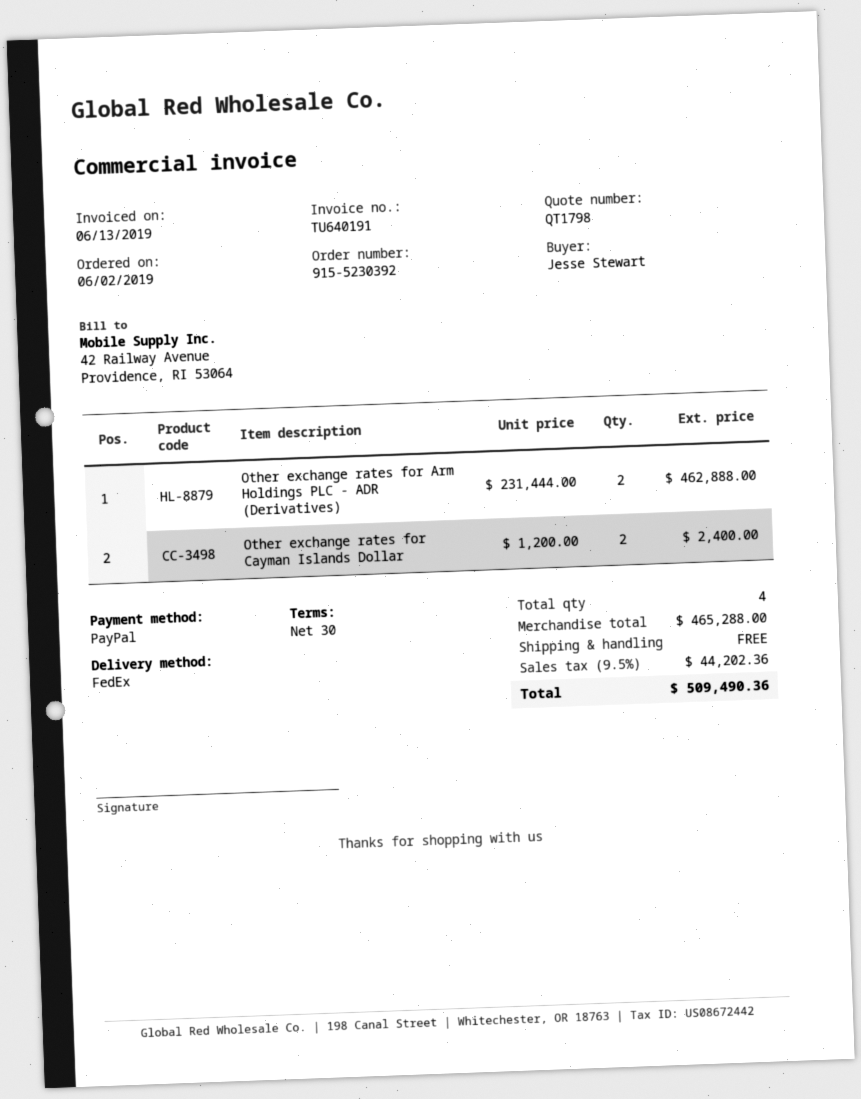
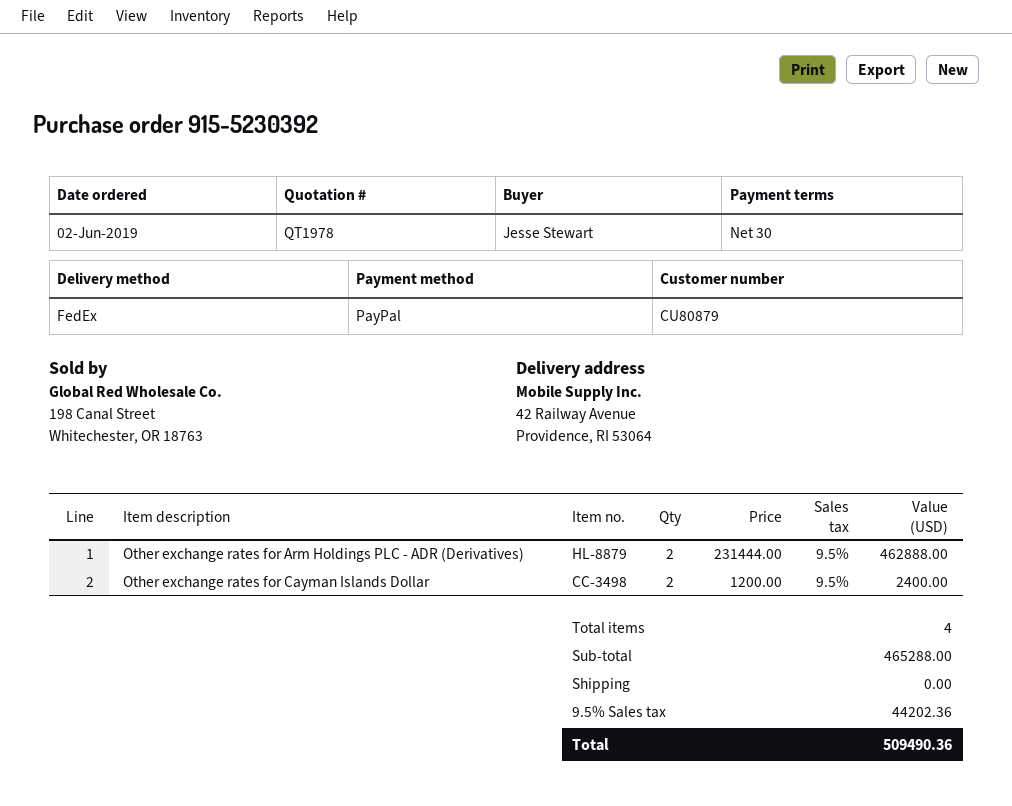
quote number: QT1798 -> QT1978

